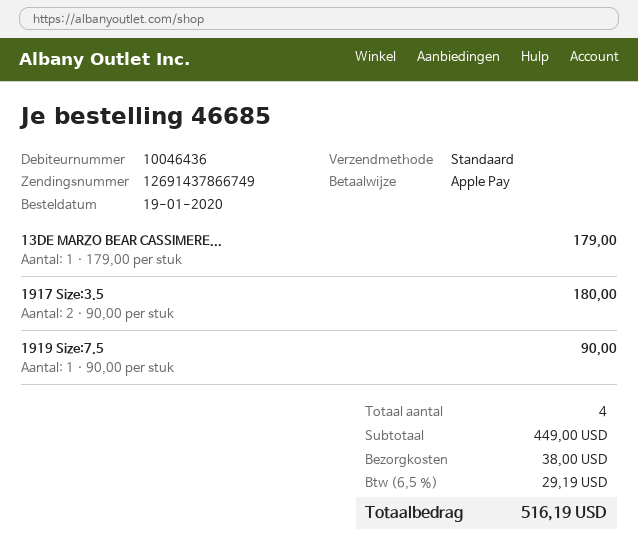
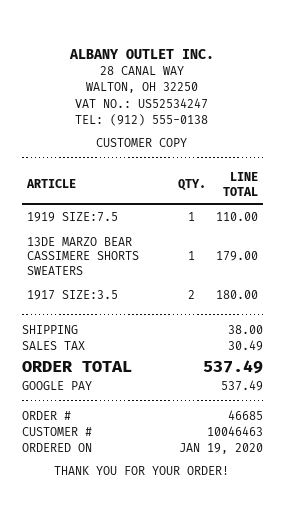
customer number: 10046436 -> 10046463
payment method: Apple Pay -> Google Pay
1919 Size:7.5: 1 for 90.00 -> 1 for 110.00
tax: 29.19 -> 30.49
total: 516.19 -> 537.49

